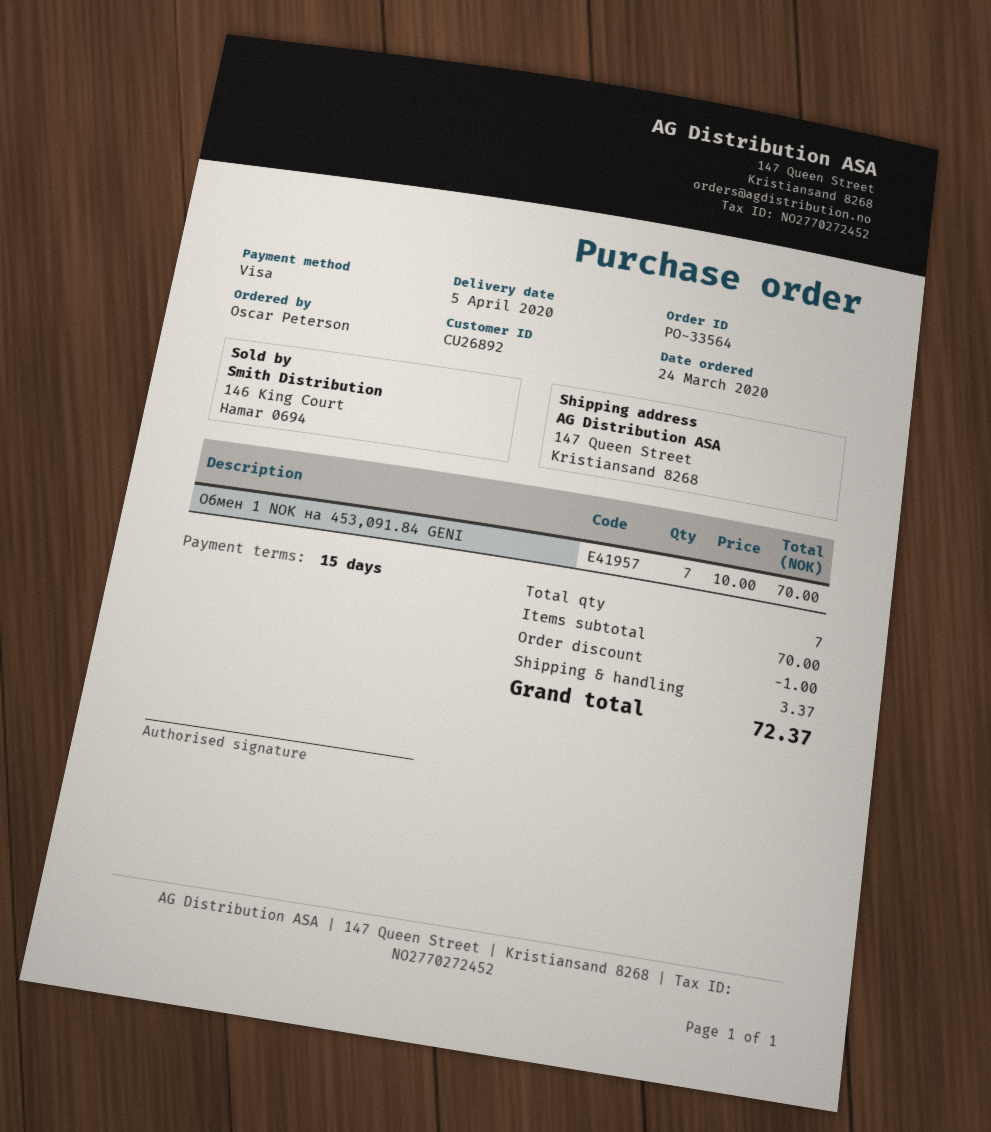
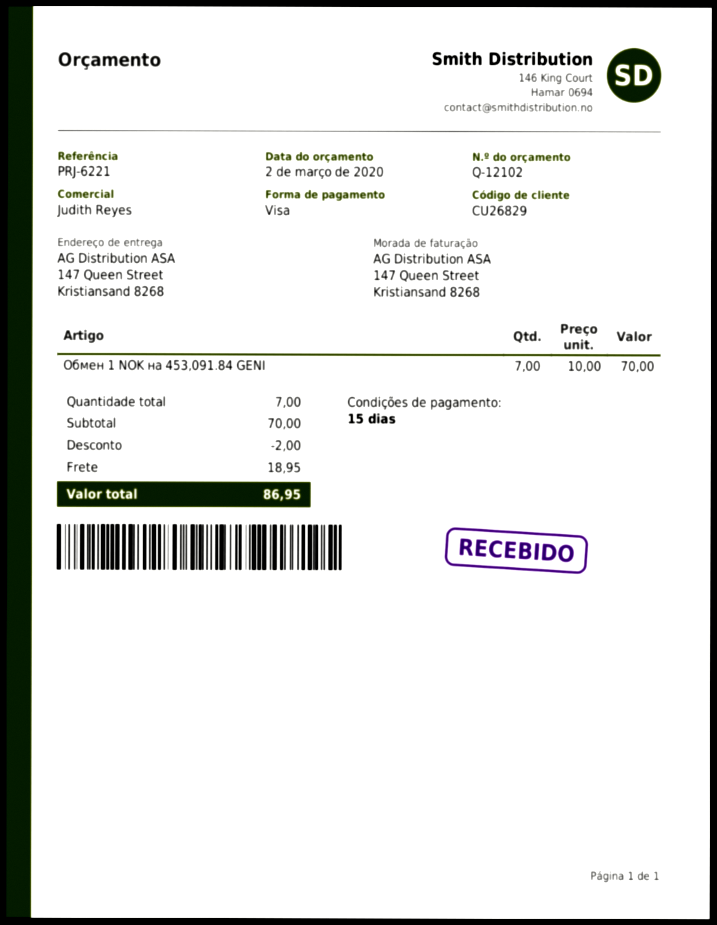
customer number: CU26892 -> CU26829
discount: 1.00 -> 2.00
shipping: 3.37 -> 18.95
total: 72.37 -> 86.95

